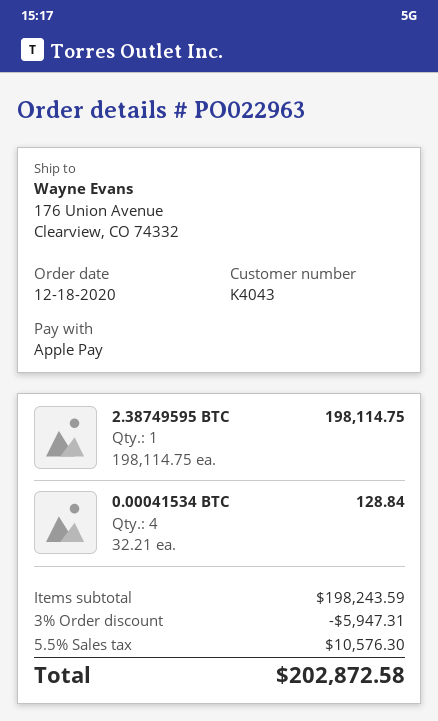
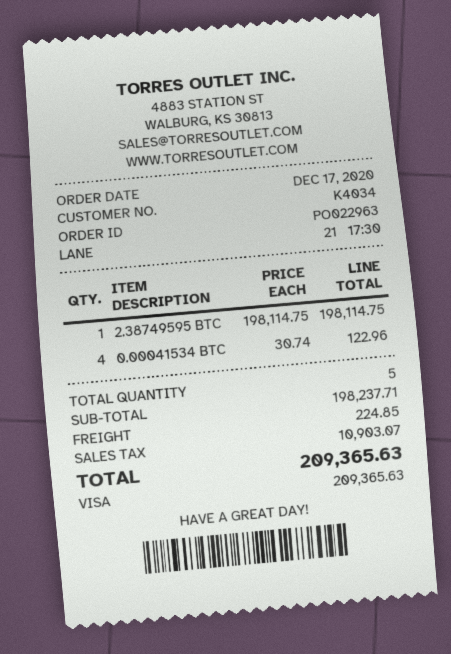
order date: 2020-12-18 -> 2020-12-17
customer number: K4043 -> K4034
payment method: Apple Pay -> Visa
0.00041534 BTC: 4 x 32.21 = 128.84 -> 4 x 30.74 = 122.96
subtotal: 198243.59 -> 198237.71
discount: 3% = 5947.31 -> none
shipping: none -> 224.85
tax: 10576.30 -> 10903.07
total: 202872.58 -> 209365.63

